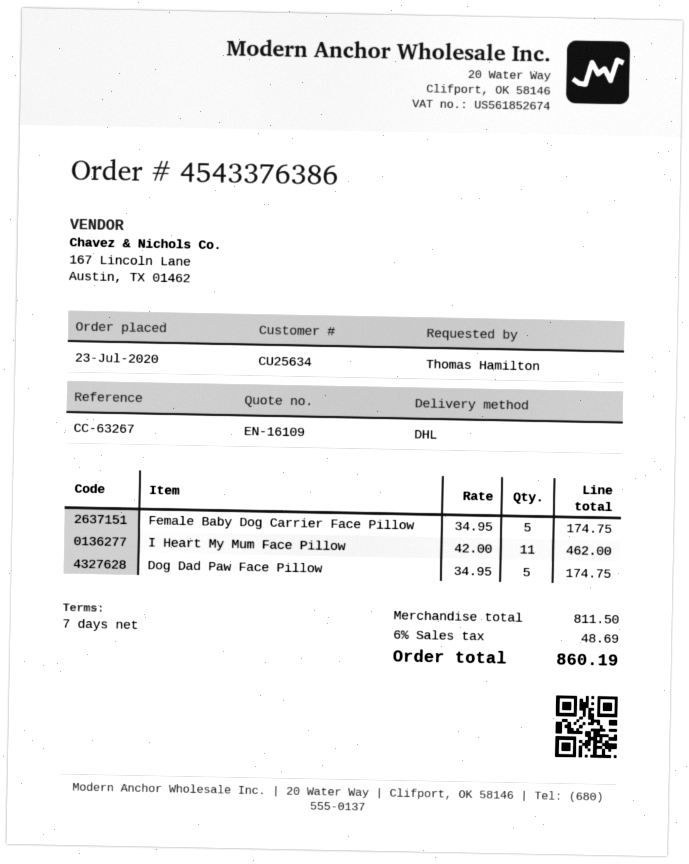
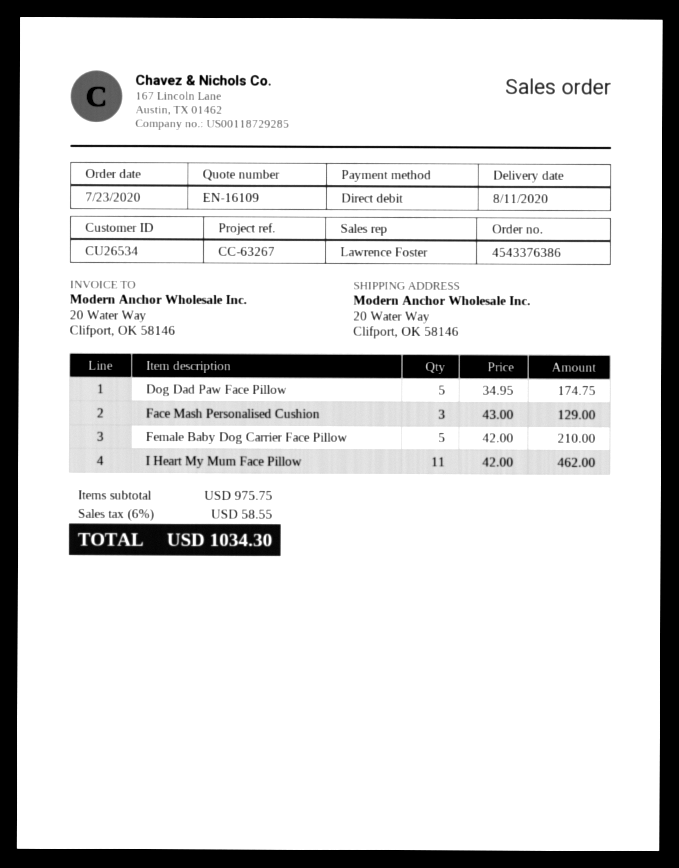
customer number: CU25634 -> CU26534
Female Baby Dog Carrier Face Pillow: 5 x 34.95 = 174.75 -> 5 x 42.00 = 210.00
Face Mash Personalised Cushion: none -> 3 x 43.00 = 129.00
subtotal: 811.50 -> 975.75
tax: 6% = 48.69 -> 6% = 58.55
total: 860.19 -> 1034.30

